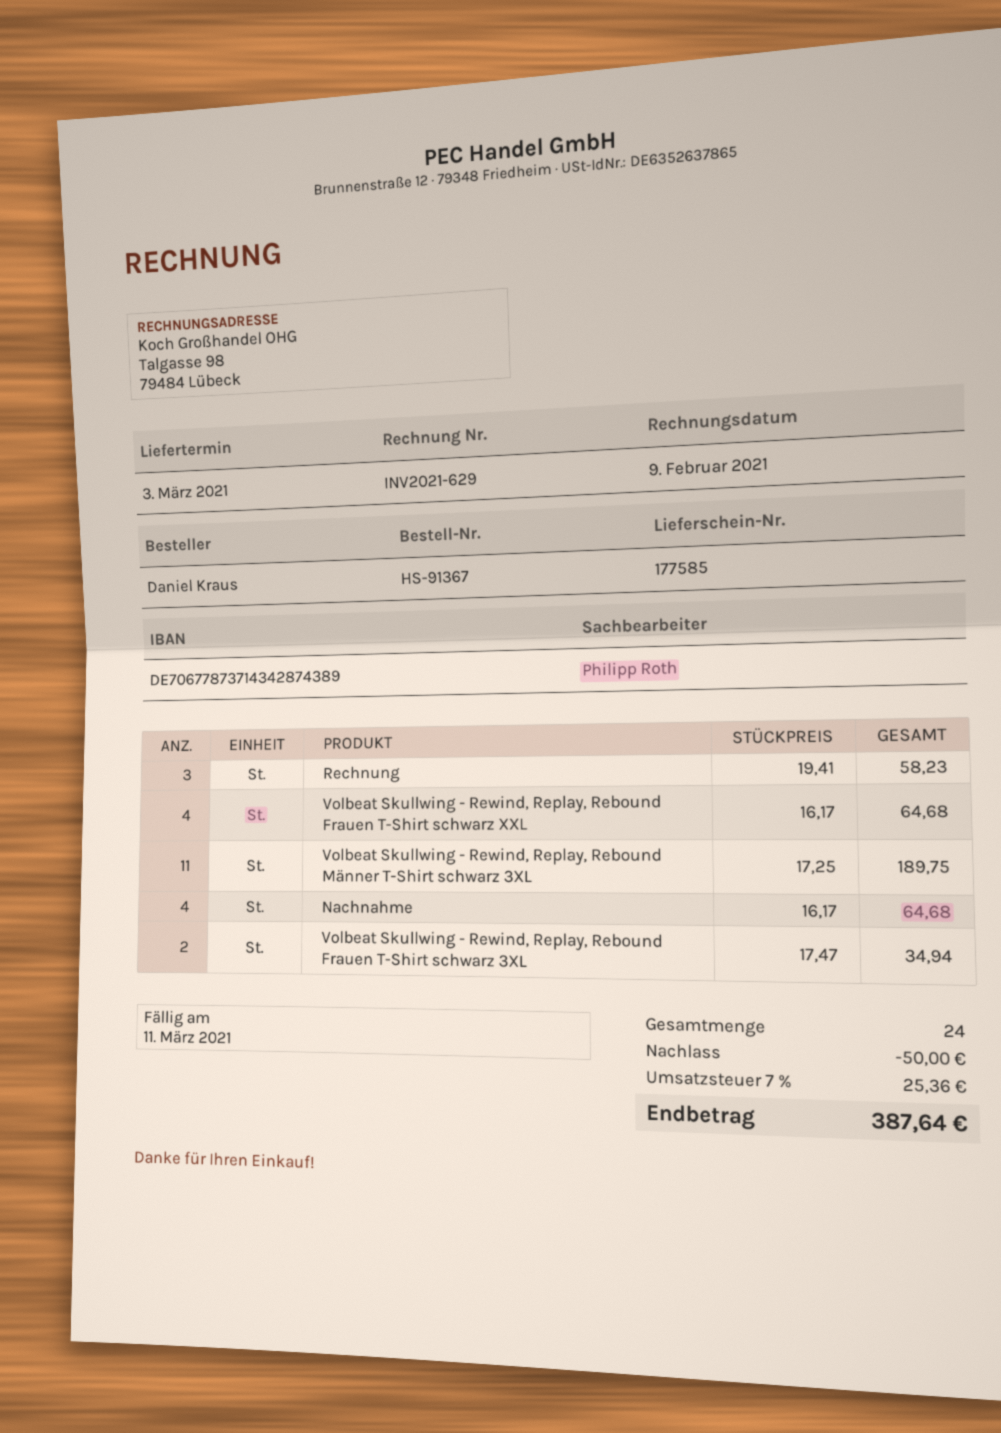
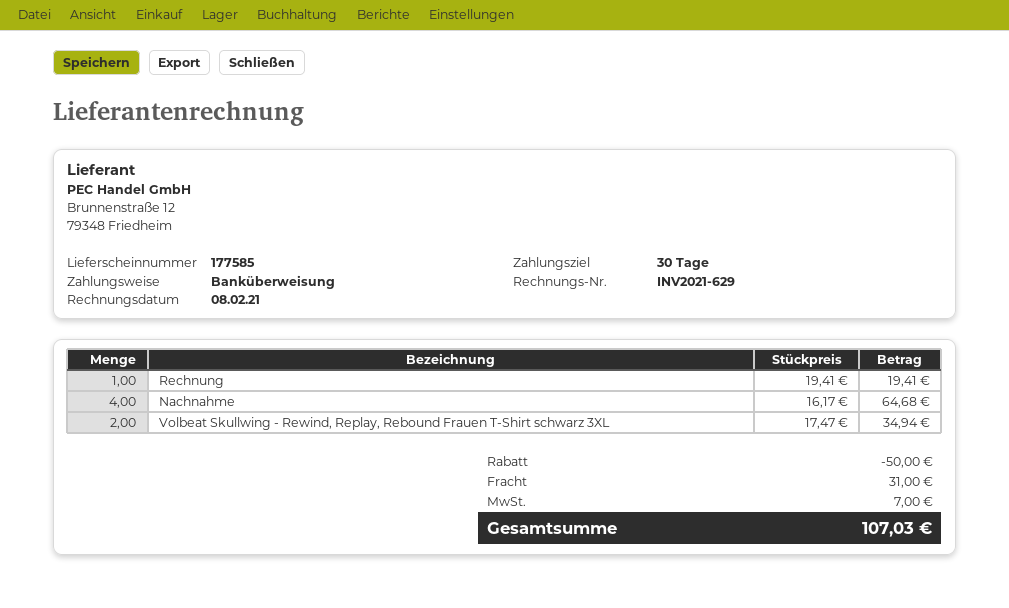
invoice date: 2021-02-09 -> 2021-02-08
Rechnung: 3 x 19.41 = 58.23 -> 1 x 19.41 = 19.41
Volbeat Skullwing - Rewind, Replay, Rebound Frauen T-Shirt schwarz XXL: 4 x 16.17 = 64.68 -> none
Volbeat Skullwing - Rewind, Replay, Rebound Männer T-Shirt schwarz 3XL: 11 x 17.25 = 189.75 -> none
shipping: none -> 31.00
tax: 25.36 -> 7.00
total: 387.64 -> 107.03

